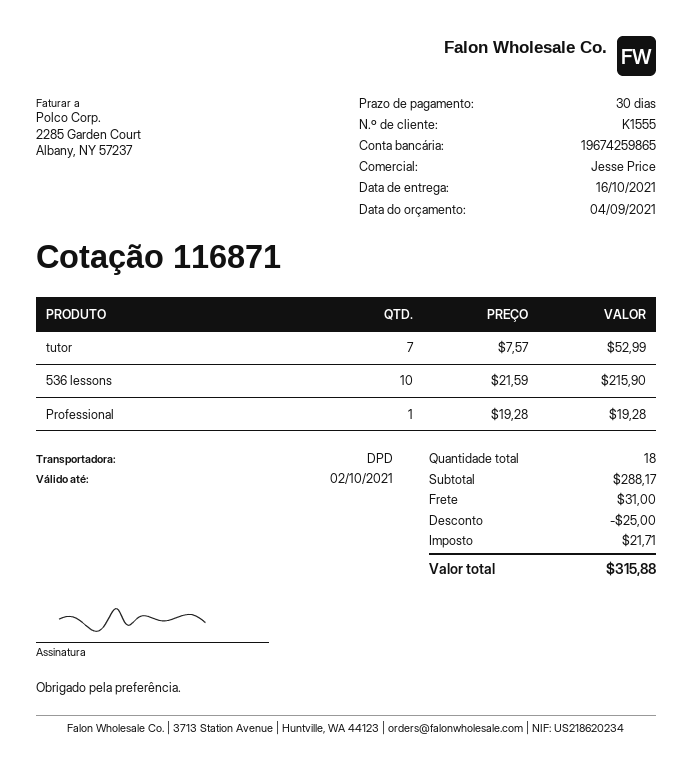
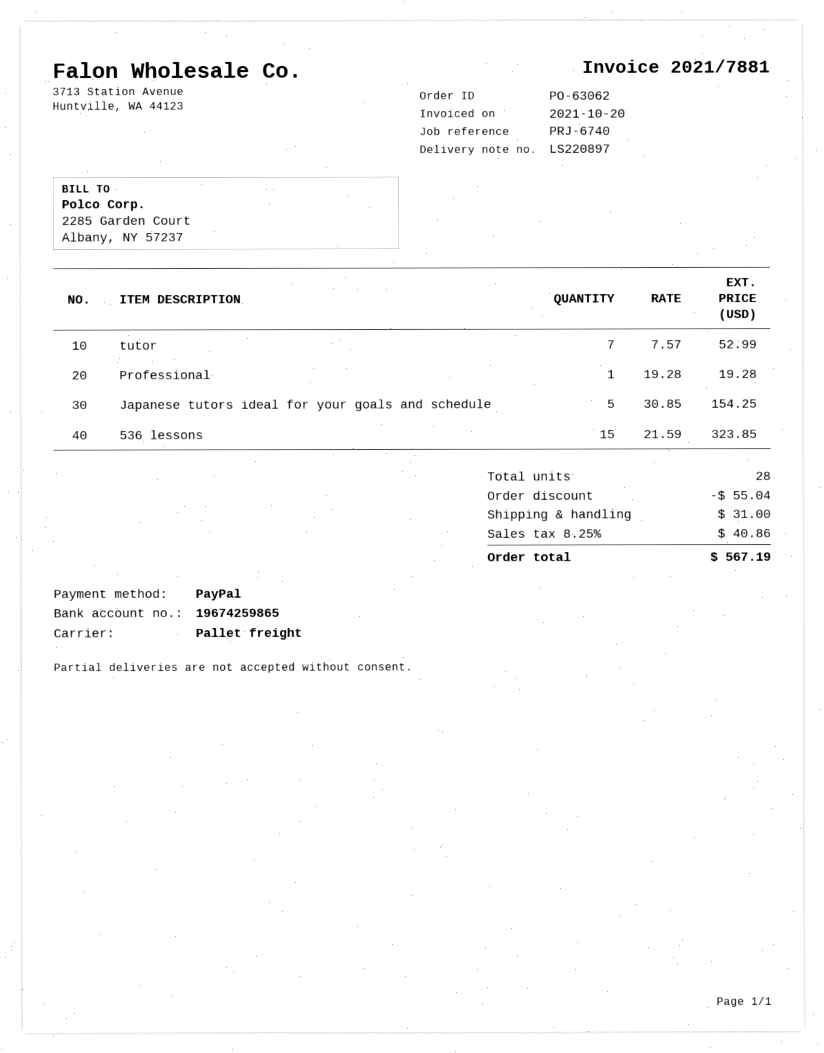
shipping method: DPD -> pallet freight
536 lessons: 10 x 21.59 = 215.90 -> 15 x 21.59 = 323.85
Japanese tutors ideal for your goals and schedule: none -> 5 x 30.85 = 154.25
total quantity: 18 -> 28
discount: 25.00 -> 55.04
tax: 21.71 -> 40.86
total: 315.88 -> 567.19

